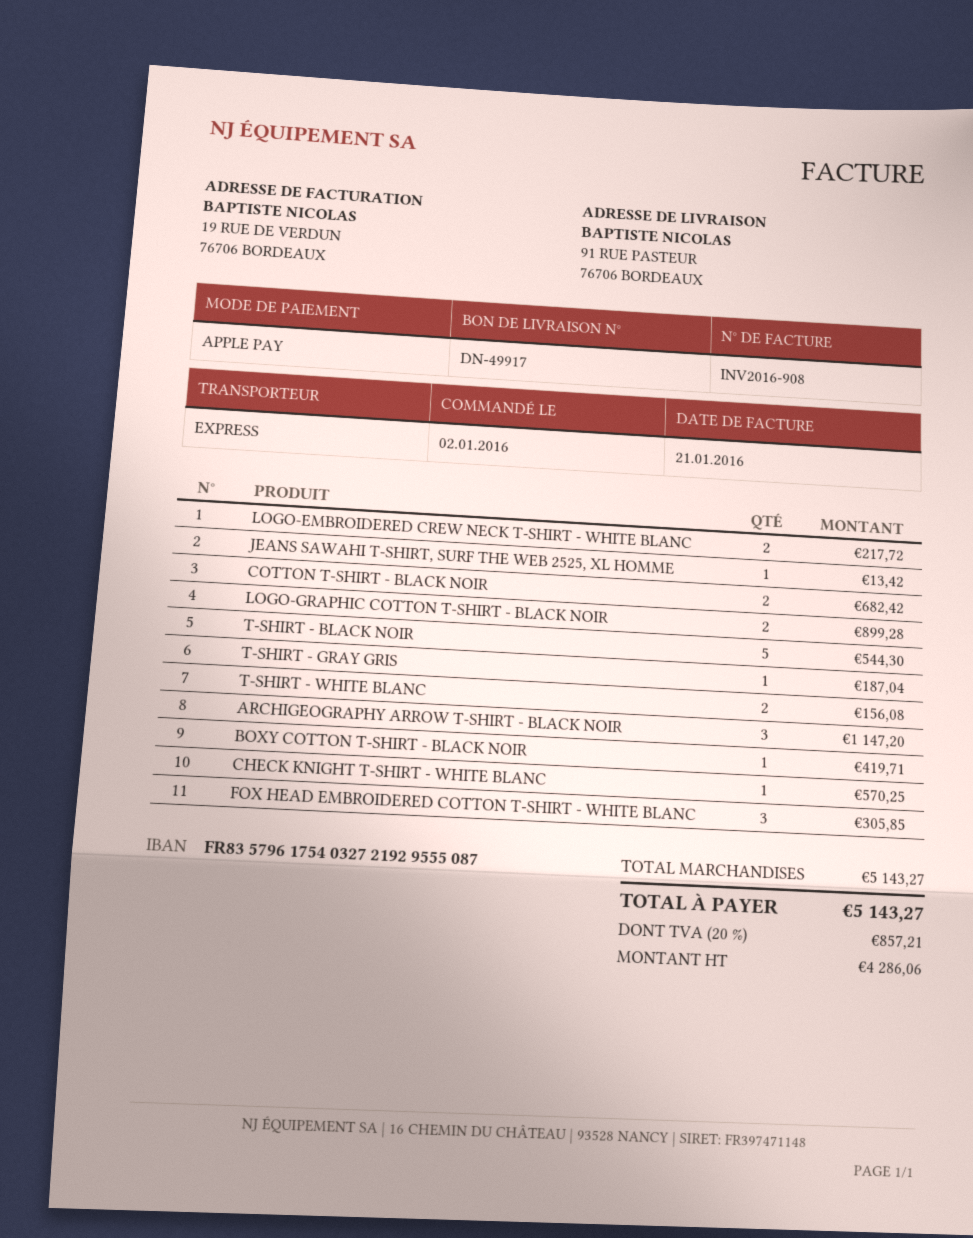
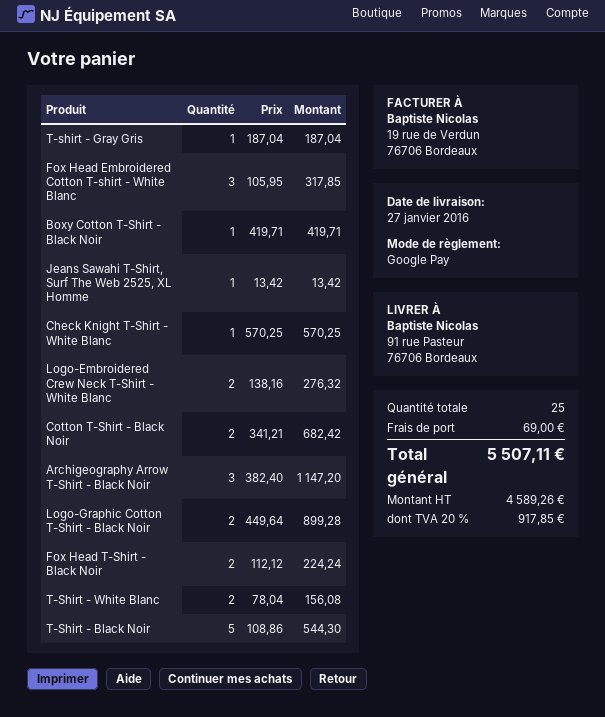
payment method: Apple Pay -> Google Pay
LOGO-EMBROIDERED CREW NECK T-SHIRT - WHITE BLANC: 2 for 217.72 -> 2 for 276.32
FOX HEAD EMBROIDERED COTTON T-SHIRT - WHITE BLANC: 3 for 305.85 -> 3 for 317.85
Fox Head T-Shirt - Black Noir: none -> 2 for 224.24
shipping: none -> 69.00
net: 4286.06 -> 4589.26
tax: 20% = 857.21 -> 20% = 917.85
total: 5143.27 -> 5507.11

